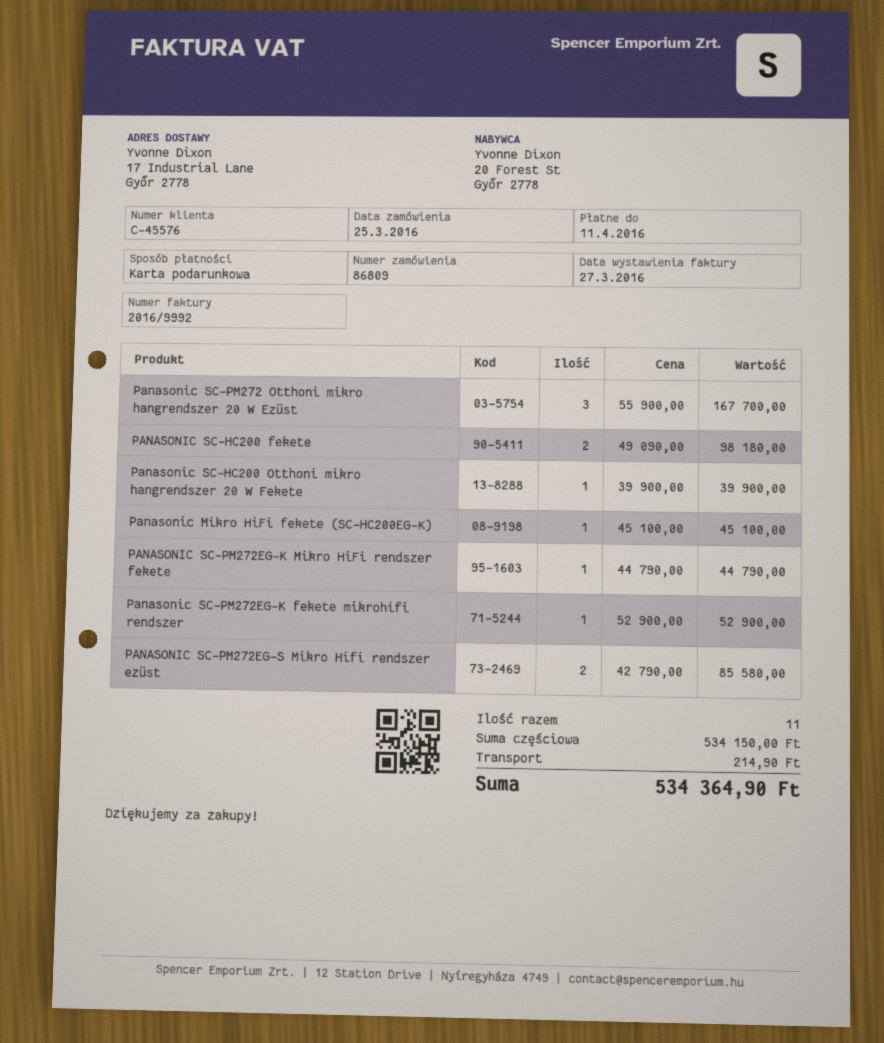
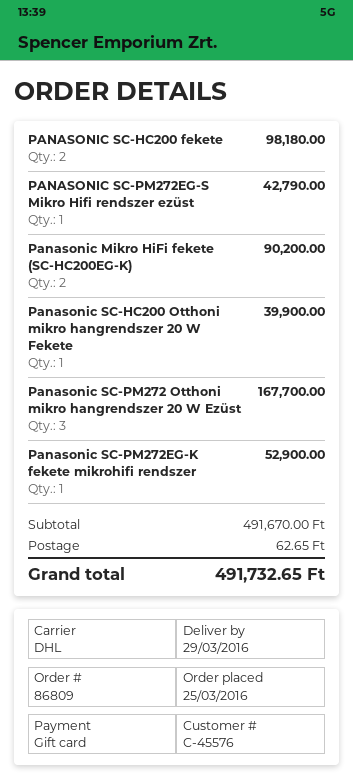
Panasonic Mikro HiFi fekete (SC-HC200EG-K): 1 for 45100.00 -> 2 for 90200.00
PANASONIC SC-PM272EG-K Mikro HiFi rendszer fekete: 1 for 44790.00 -> none
PANASONIC SC-PM272EG-S Mikro Hifi rendszer ezüst: 2 for 85580.00 -> 1 for 42790.00
subtotal: 534150.00 -> 491670.00
shipping: 214.90 -> 62.65
total: 534364.90 -> 491732.65

